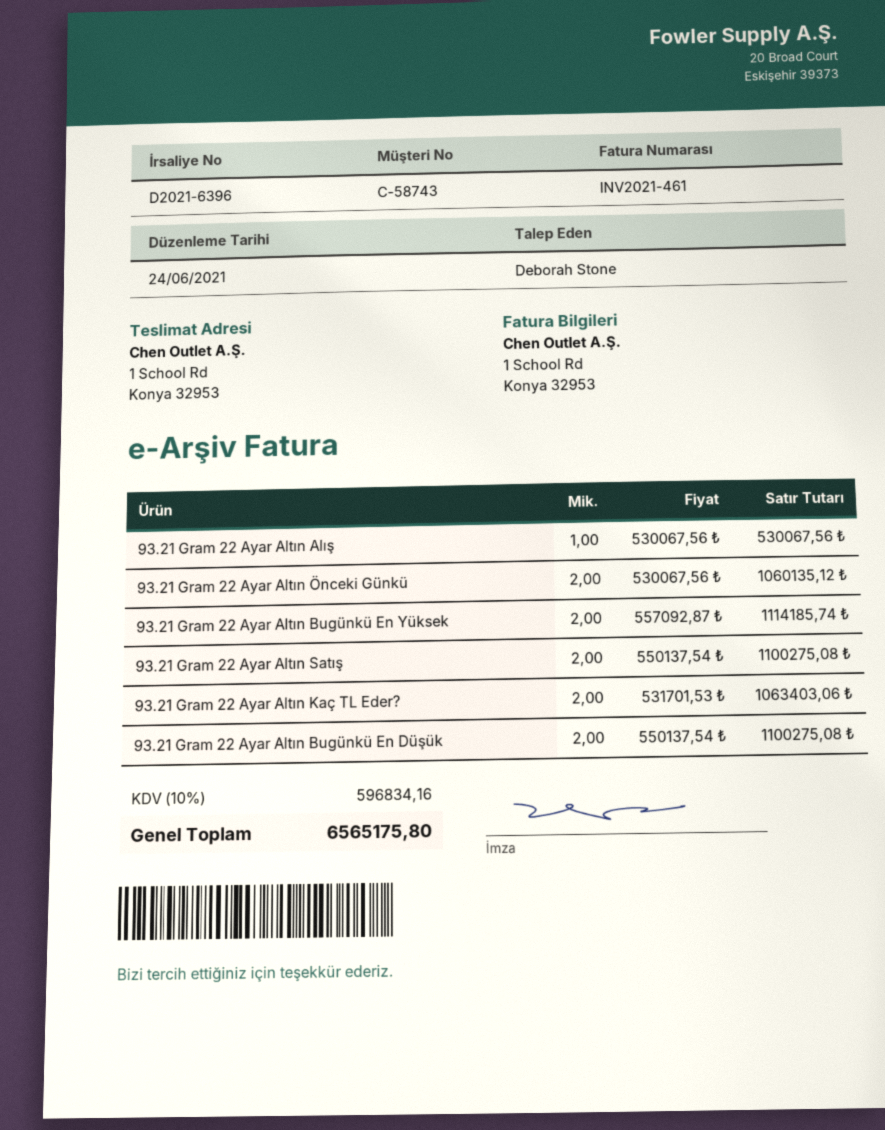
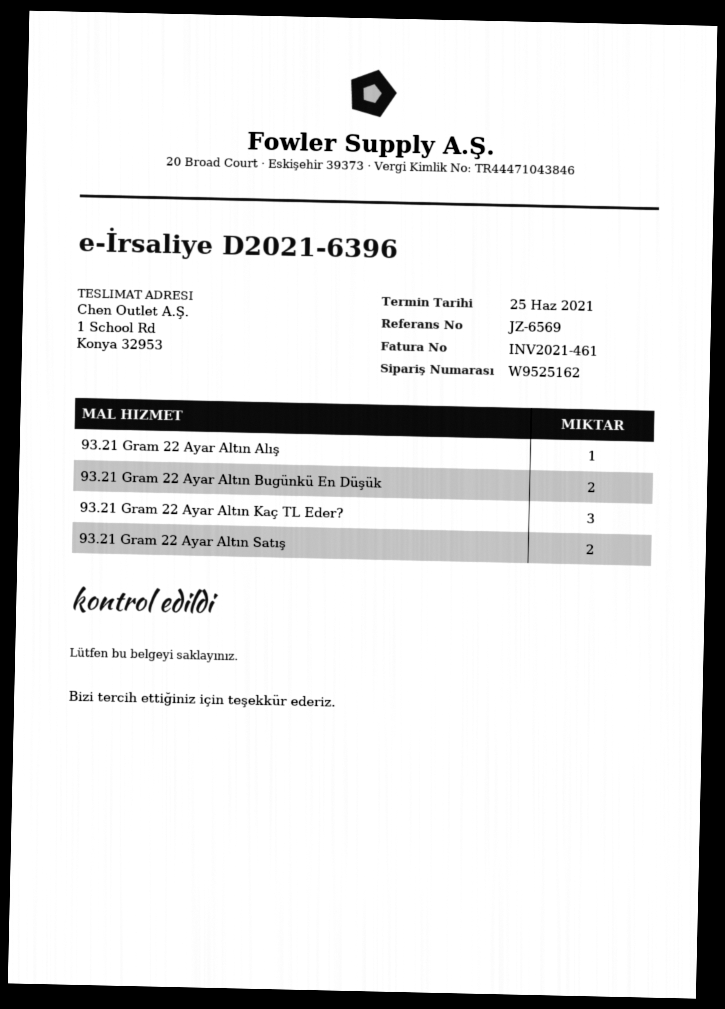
93.21 Gram 22 Ayar Altın Önceki Günkü: 2 -> none
93.21 Gram 22 Ayar Altın Bugünkü En Yüksek: 2 -> none
93.21 Gram 22 Ayar Altın Kaç TL Eder?: 2 -> 3

